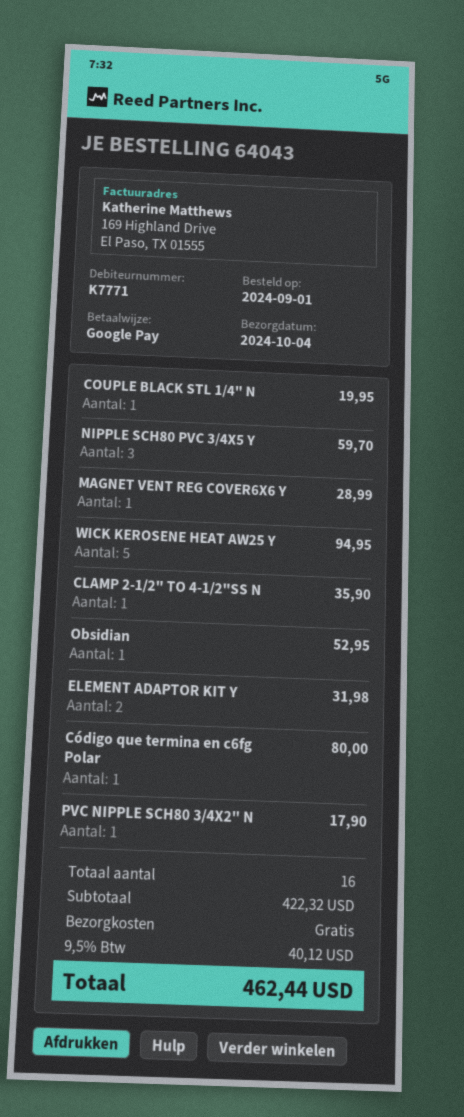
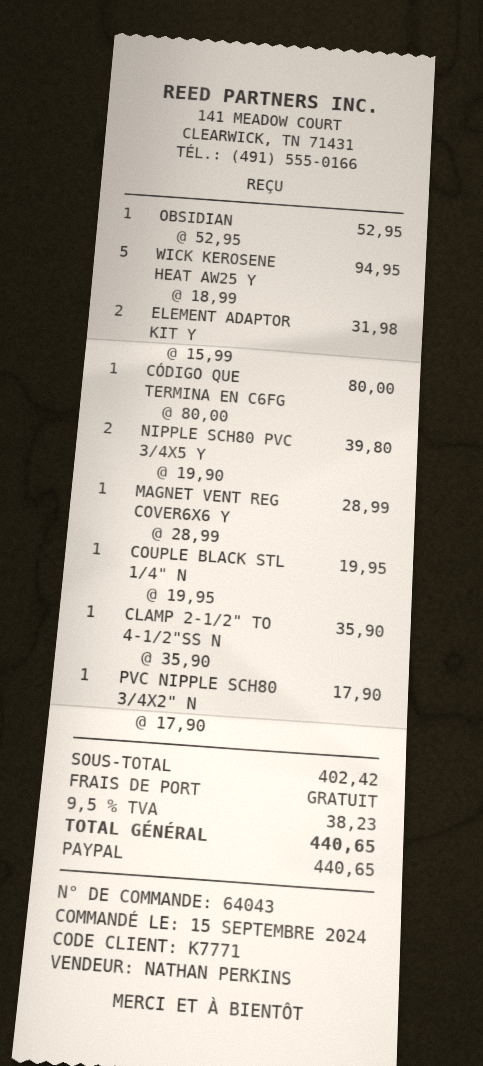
order date: 2024-09-01 -> 2024-09-15
payment method: Google Pay -> PayPal
NIPPLE SCH80 PVC 3/4X5 Y: 3 for 59.70 -> 2 for 39.80
subtotal: 422.32 -> 402.42
tax: 9.5% = 40.12 -> 9.5% = 38.23
total: 462.44 -> 440.65

